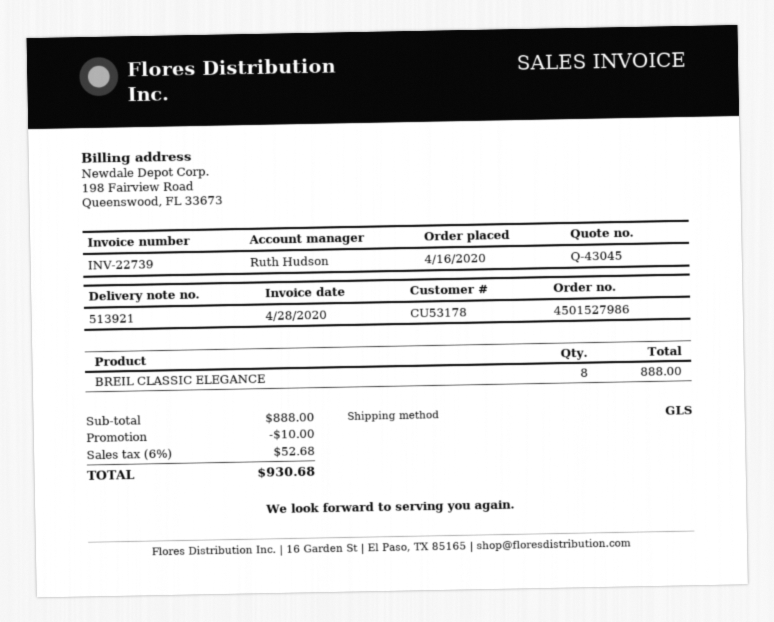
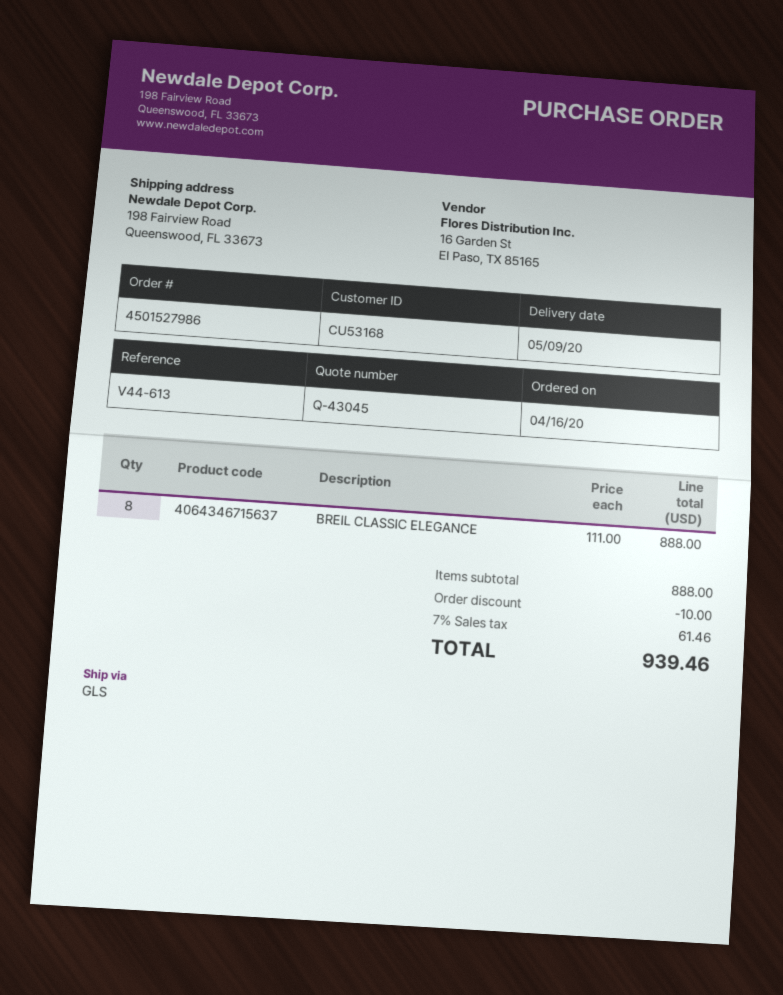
customer number: CU53178 -> CU53168
tax: 6% = 52.68 -> 7% = 61.46
total: 930.68 -> 939.46

